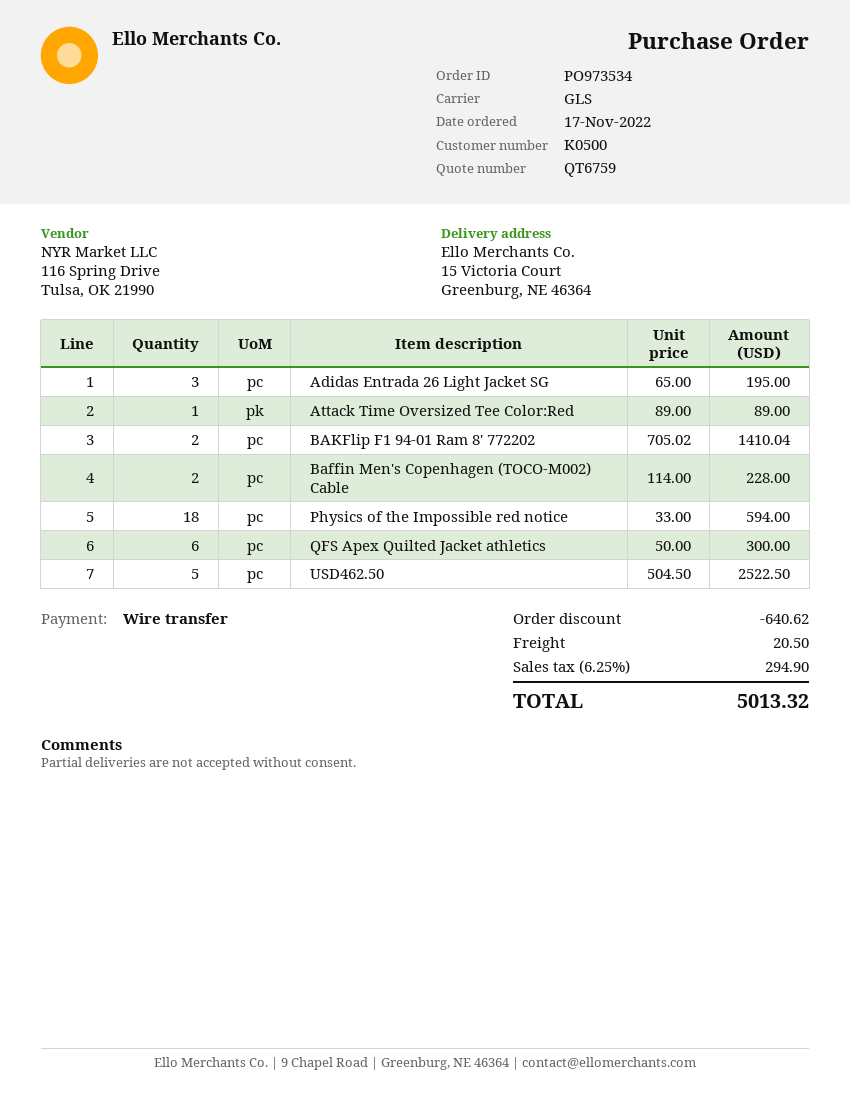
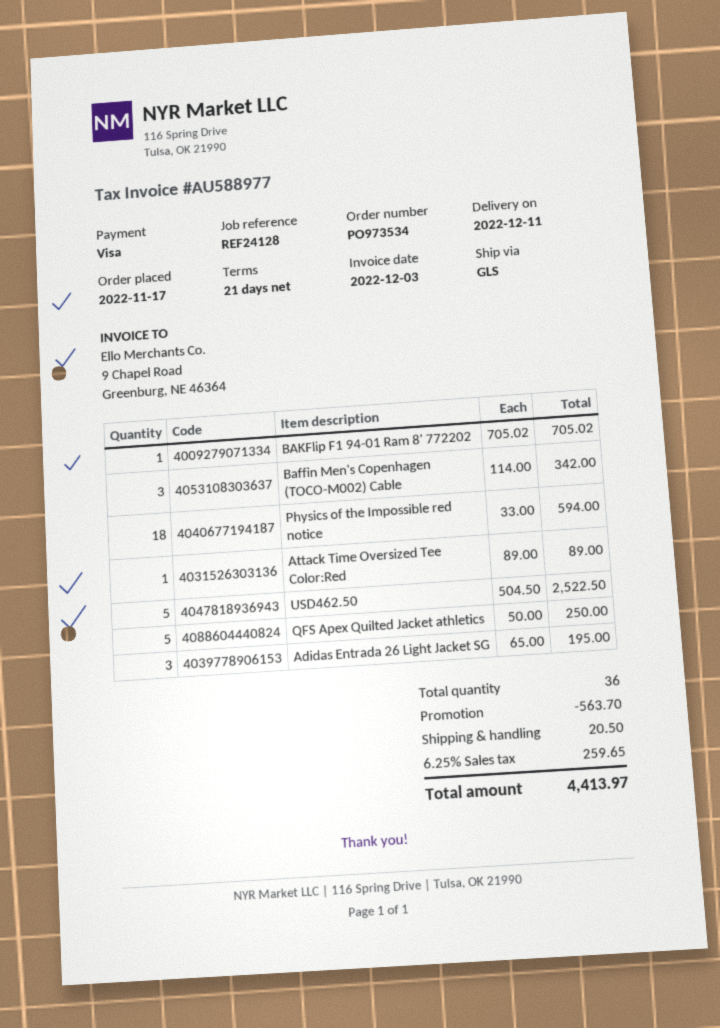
payment method: bank transfer -> Visa
BAKFlip F1 94-01 Ram 8' 772202: 2 x 705.02 = 1410.04 -> 1 x 705.02 = 705.02
Baffin Men's Copenhagen (TOCO-M002) Cable: 2 x 114.00 = 228.00 -> 3 x 114.00 = 342.00
QFS Apex Quilted Jacket athletics: 6 x 50.00 = 300.00 -> 5 x 50.00 = 250.00
discount: 640.62 -> 563.70
tax: 6.25% = 294.90 -> 6.25% = 259.65
total: 5013.32 -> 4413.97

